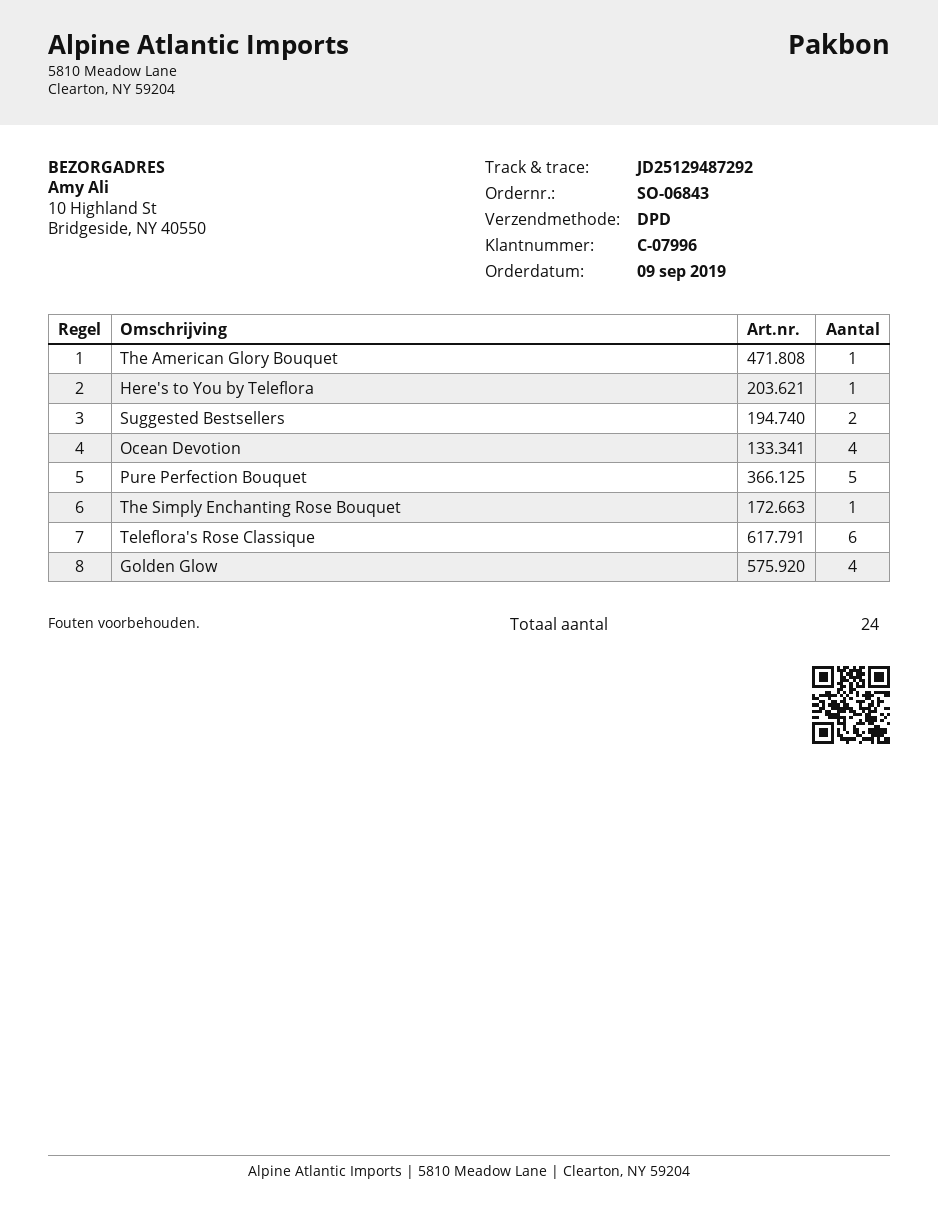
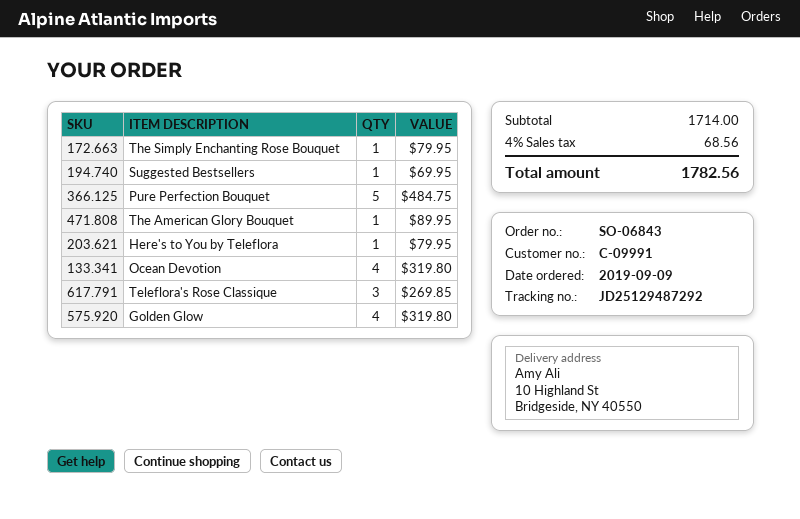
customer number: C-07996 -> C-09991
Suggested Bestsellers: 2 -> 1
Teleflora's Rose Classique: 6 -> 3

